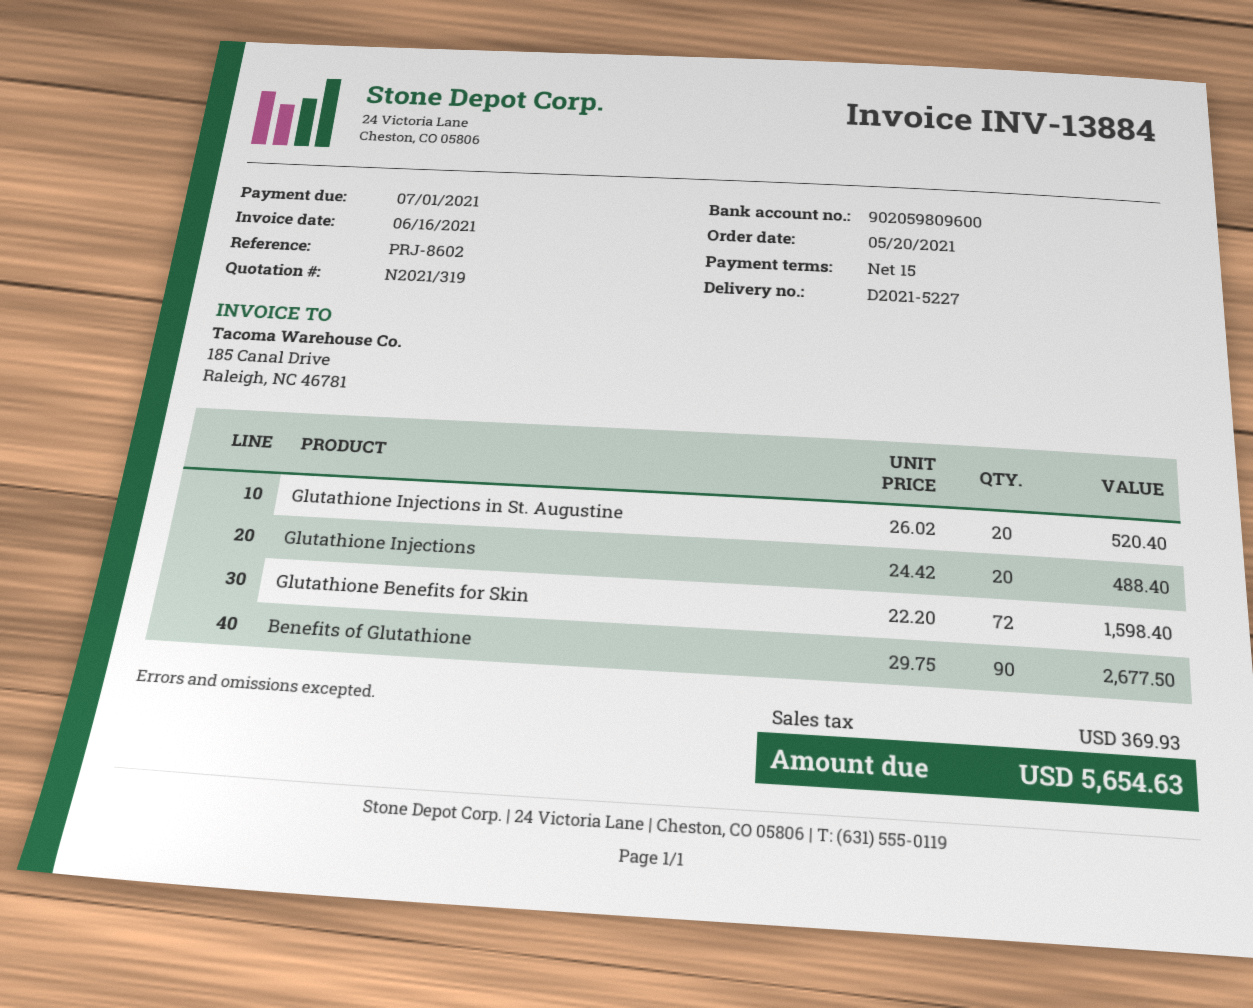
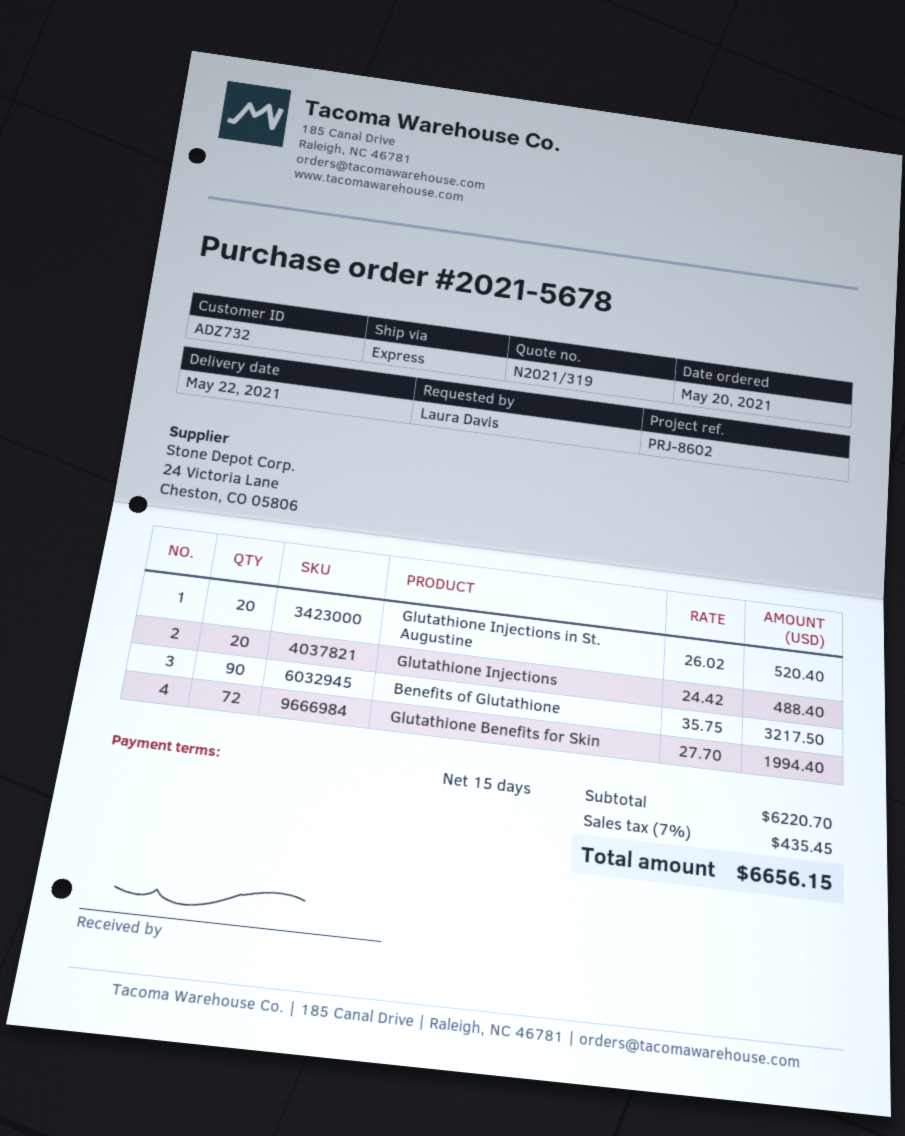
Glutathione Benefits for Skin: 72 x 22.20 = 1598.40 -> 72 x 27.70 = 1994.40
Benefits of Glutathione: 90 x 29.75 = 2677.50 -> 90 x 35.75 = 3217.50
tax: 369.93 -> 435.45
total: 5654.63 -> 6656.15

